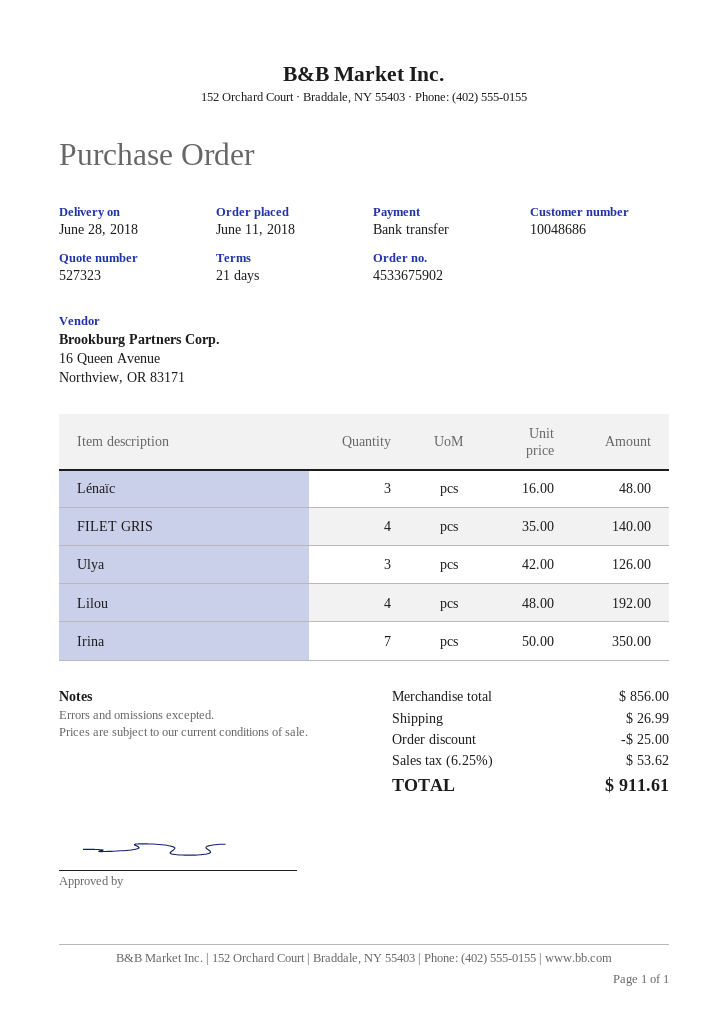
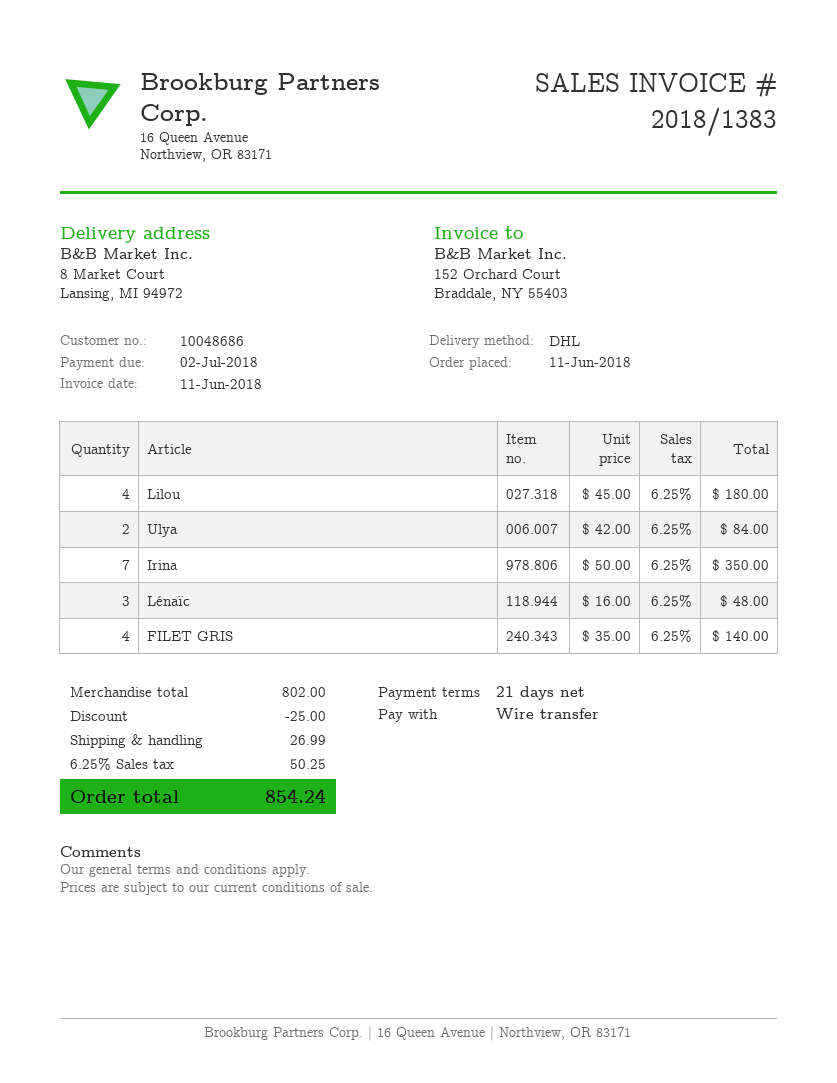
Ulya: 3 x 42.00 = 126.00 -> 2 x 42.00 = 84.00
Lilou: 4 x 48.00 = 192.00 -> 4 x 45.00 = 180.00
subtotal: 856.00 -> 802.00
tax: 6.25% = 53.62 -> 6.25% = 50.25
total: 911.61 -> 854.24

